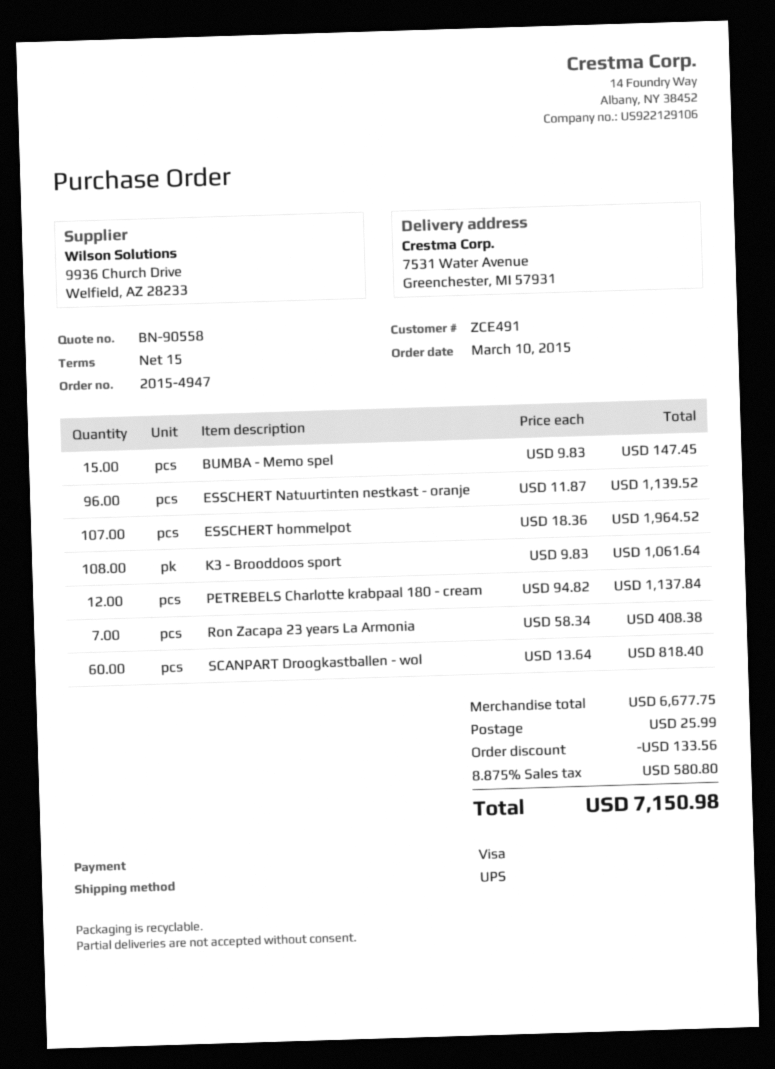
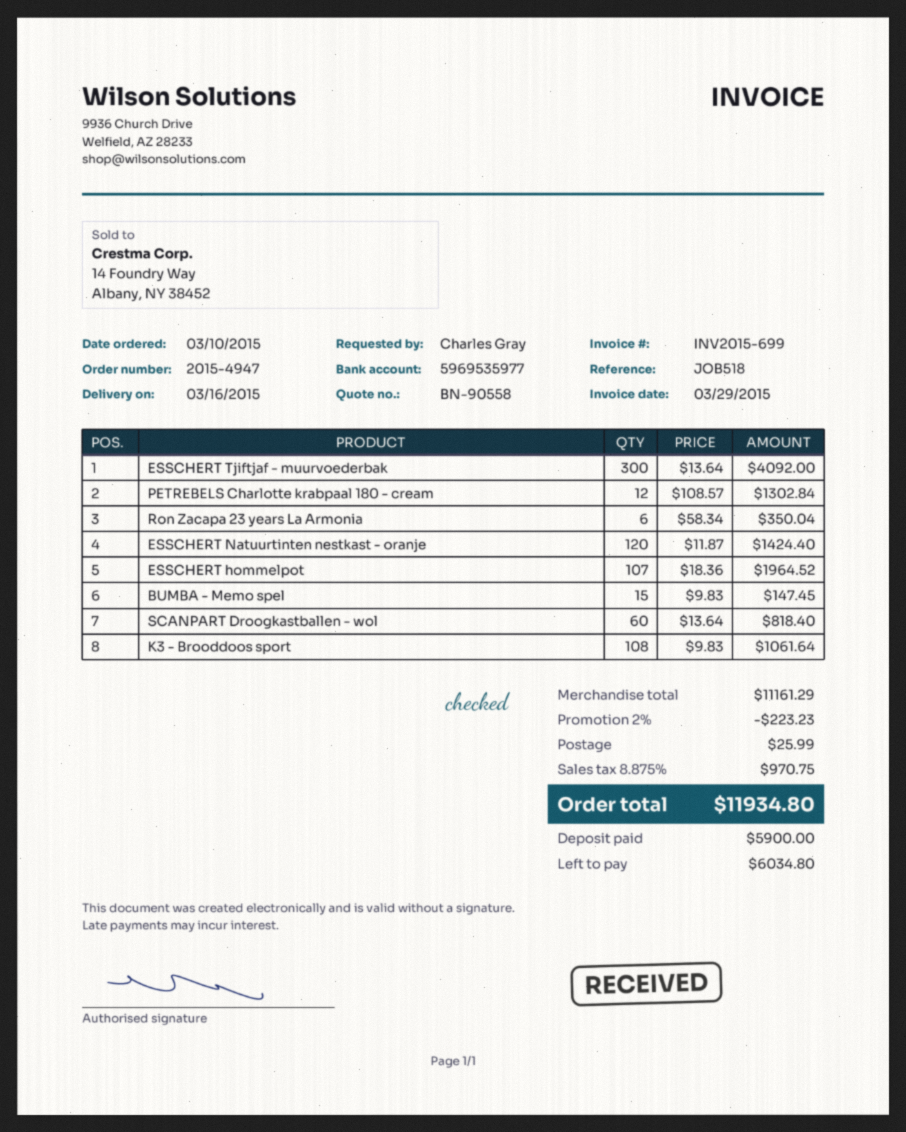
ESSCHERT Natuurtinten nestkast - oranje: 96 x 11.87 = 1139.52 -> 120 x 11.87 = 1424.40
PETREBELS Charlotte krabpaal 180 - cream: 12 x 94.82 = 1137.84 -> 12 x 108.57 = 1302.84
Ron Zacapa 23 years La Armonia: 7 x 58.34 = 408.38 -> 6 x 58.34 = 350.04
ESSCHERT Tjiftjaf - muurvoederbak: none -> 300 x 13.64 = 4092.00
subtotal: 6677.75 -> 11161.29
discount: 133.56 -> 223.23
tax: 8.875% = 580.80 -> 8.875% = 970.75
total: 7150.98 -> 11934.80

